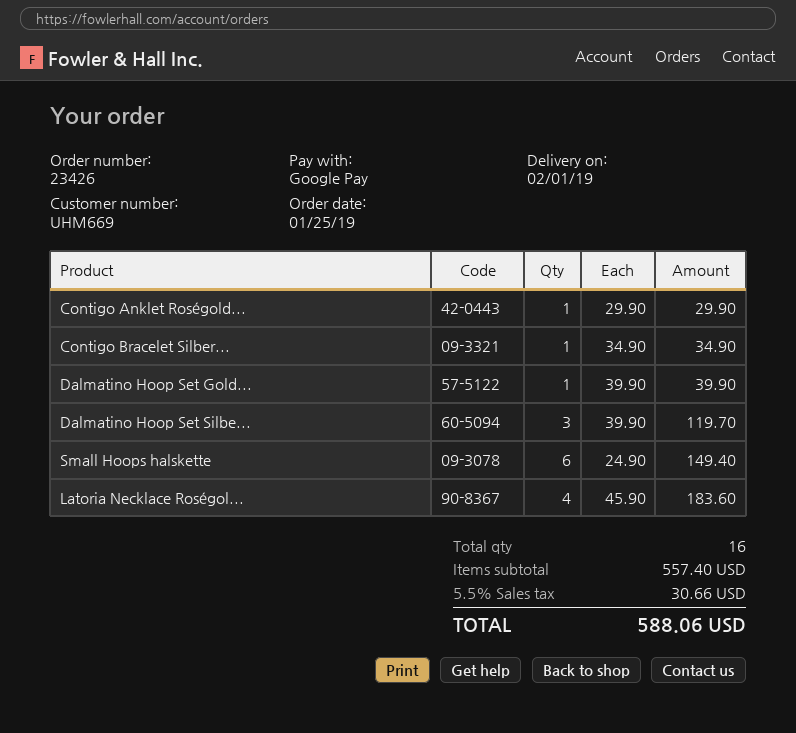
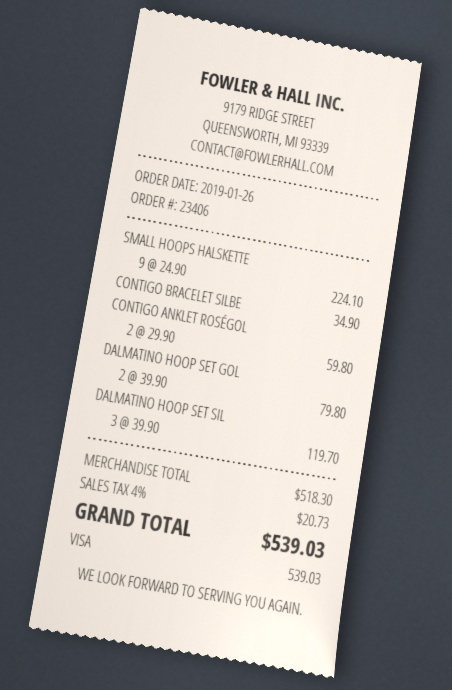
order number: 23426 -> 23406
order date: 2019-01-25 -> 2019-01-26
payment method: Google Pay -> Visa
Contigo Anklet Roségold...: 1 x 29.90 = 29.90 -> 2 x 29.90 = 59.80
Dalmatino Hoop Set Gold...: 1 x 39.90 = 39.90 -> 2 x 39.90 = 79.80
Small Hoops halskette: 6 x 24.90 = 149.40 -> 9 x 24.90 = 224.10
Latoria Necklace Roségol...: 4 x 45.90 = 183.60 -> none
subtotal: 557.40 -> 518.30
tax: 5.5% = 30.66 -> 4% = 20.73
total: 588.06 -> 539.03

